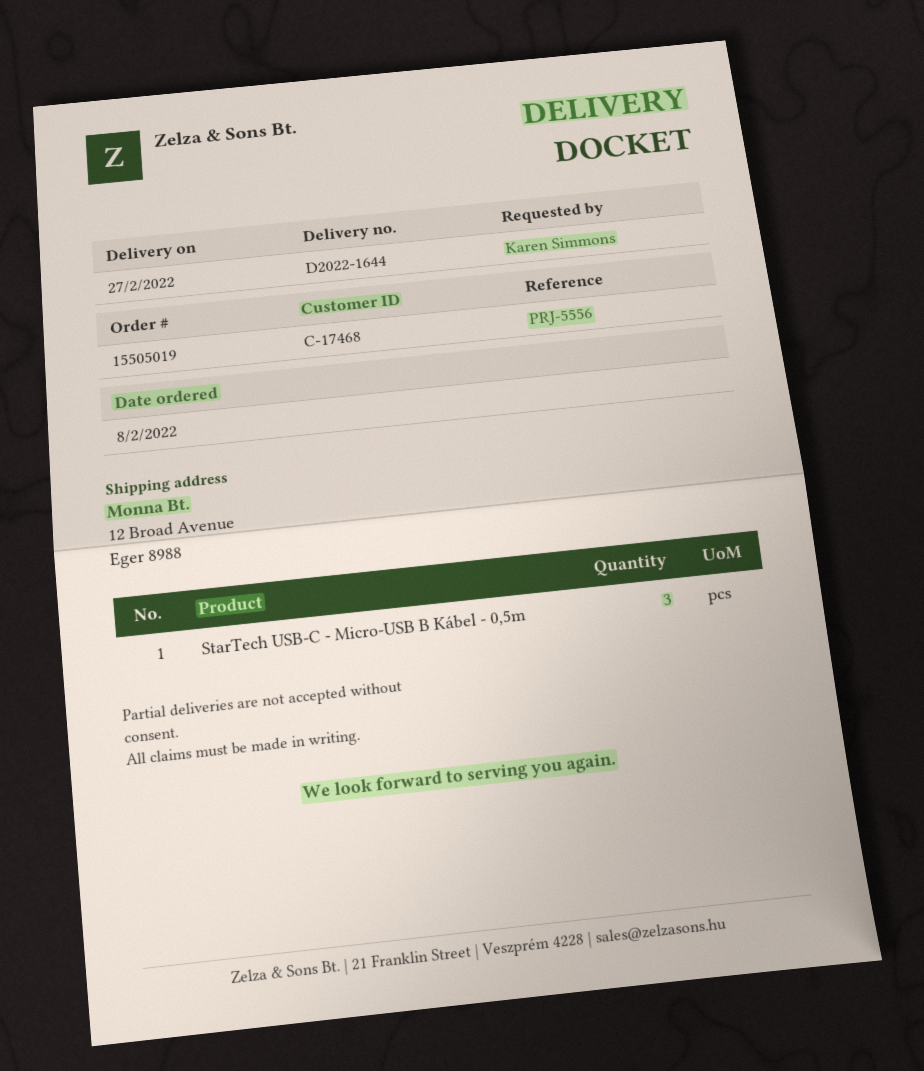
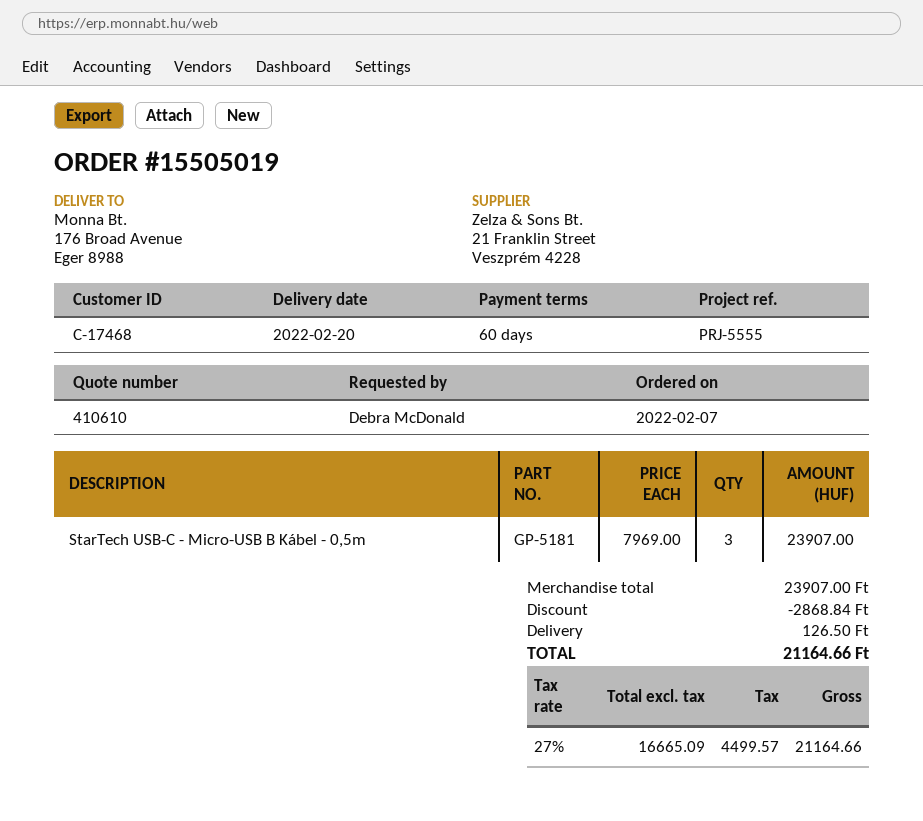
order date: 2022-02-08 -> 2022-02-07
delivery date: 2022-02-27 -> 2022-02-20
reference: PRJ-5556 -> PRJ-5555
ordered by: Karen Simmons -> Debra McDonald
ship to: 12 Broad Avenue, Eger 8988 -> 176 Broad Avenue, Eger 8988

